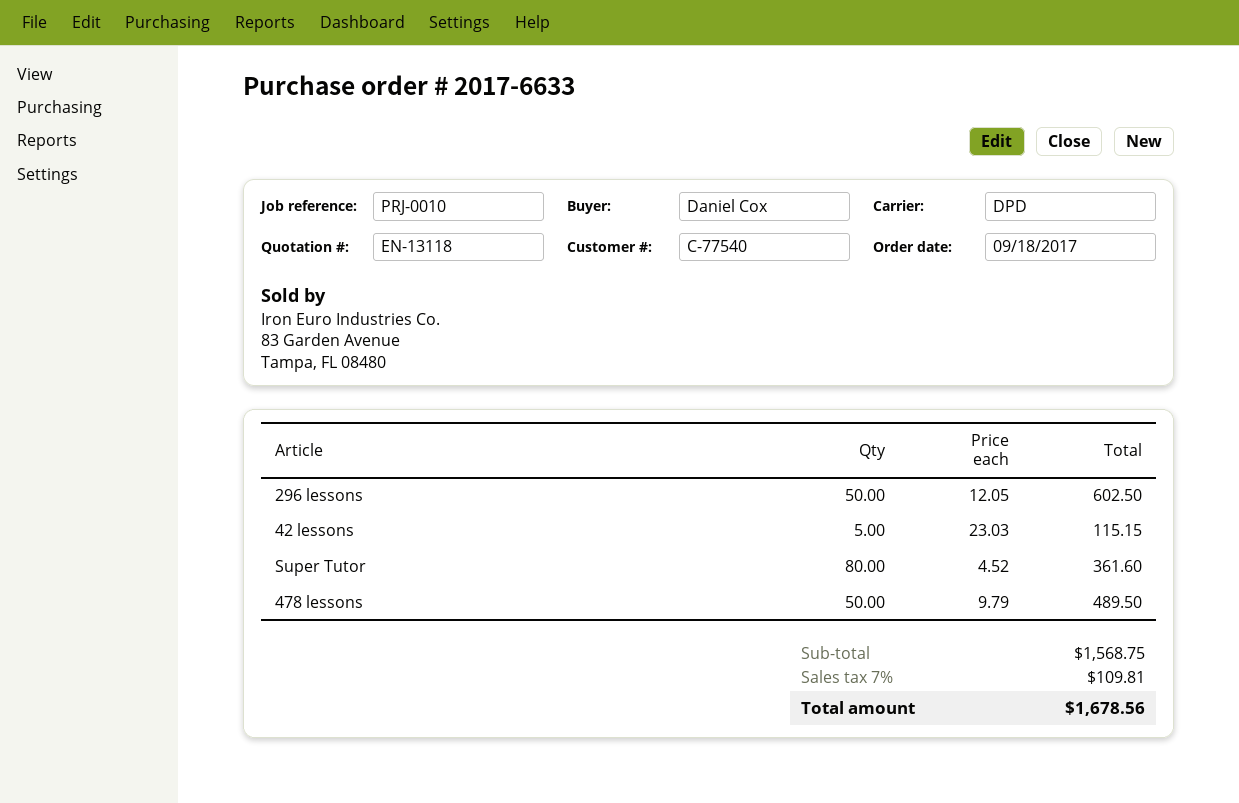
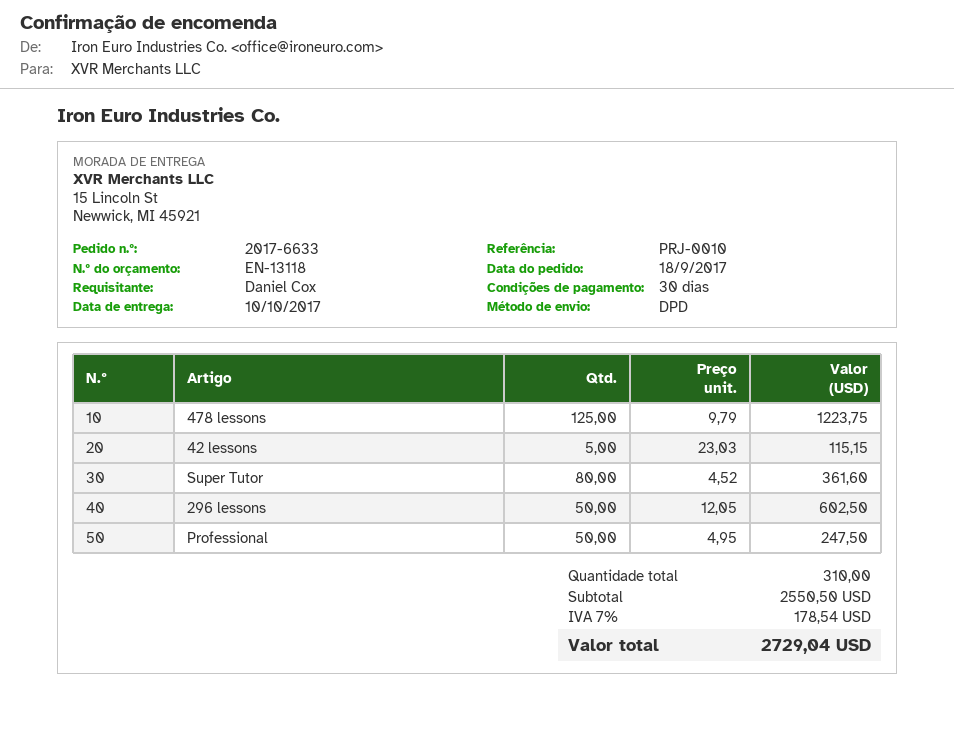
478 lessons: 50 x 9.79 = 489.50 -> 125 x 9.79 = 1223.75
Professional: none -> 50 x 4.95 = 247.50
subtotal: 1568.75 -> 2550.50
tax: 7% = 109.81 -> 7% = 178.54
total: 1678.56 -> 2729.04

